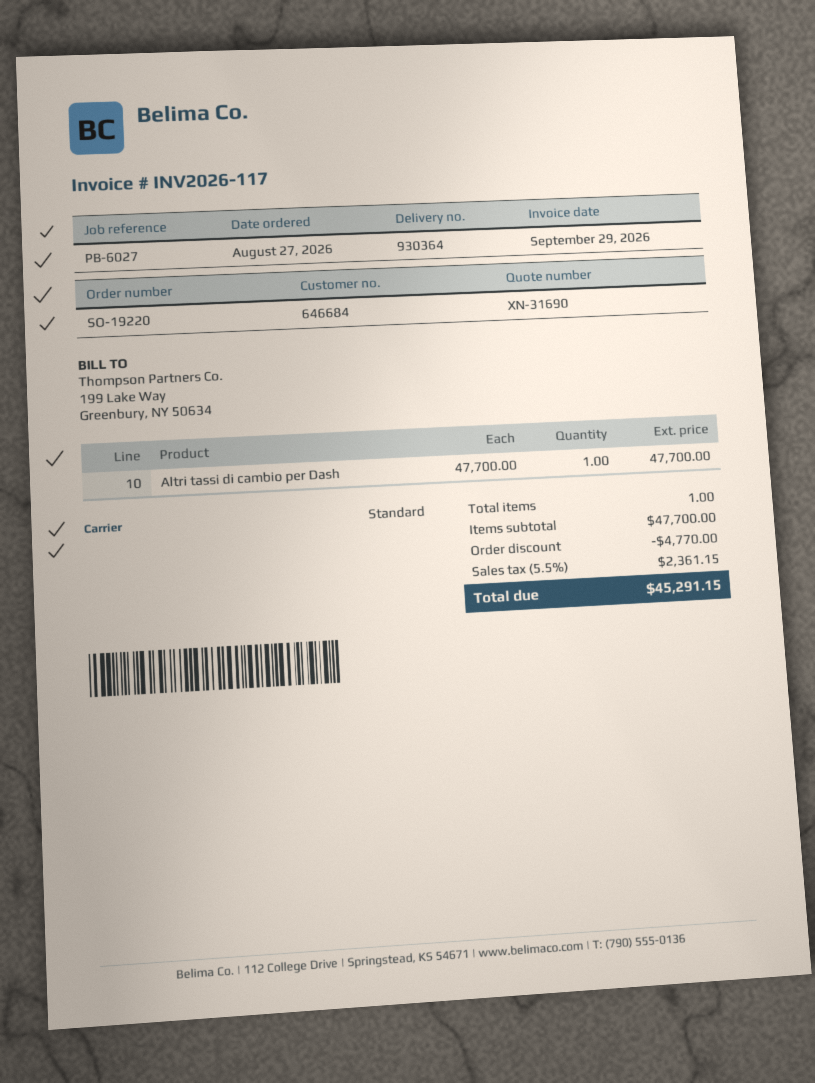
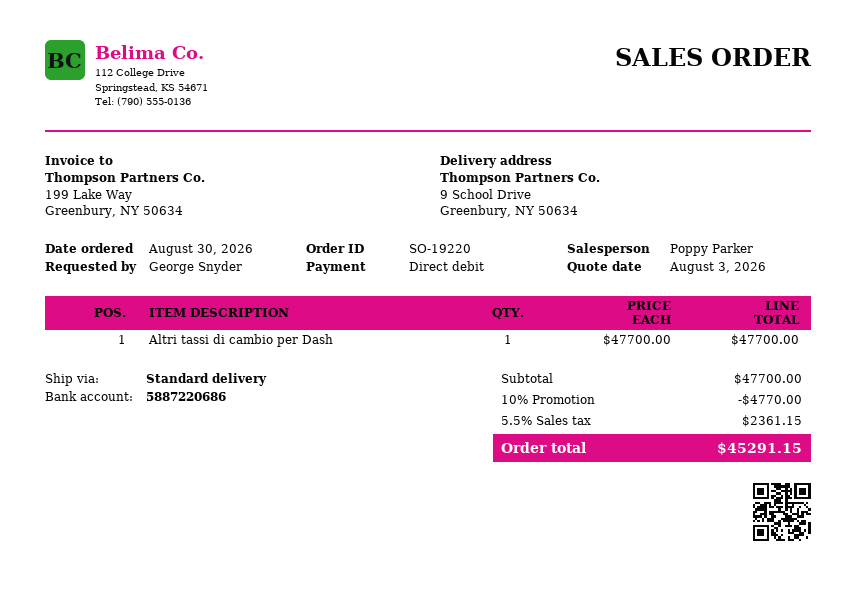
order date: 2026-08-27 -> 2026-08-30

